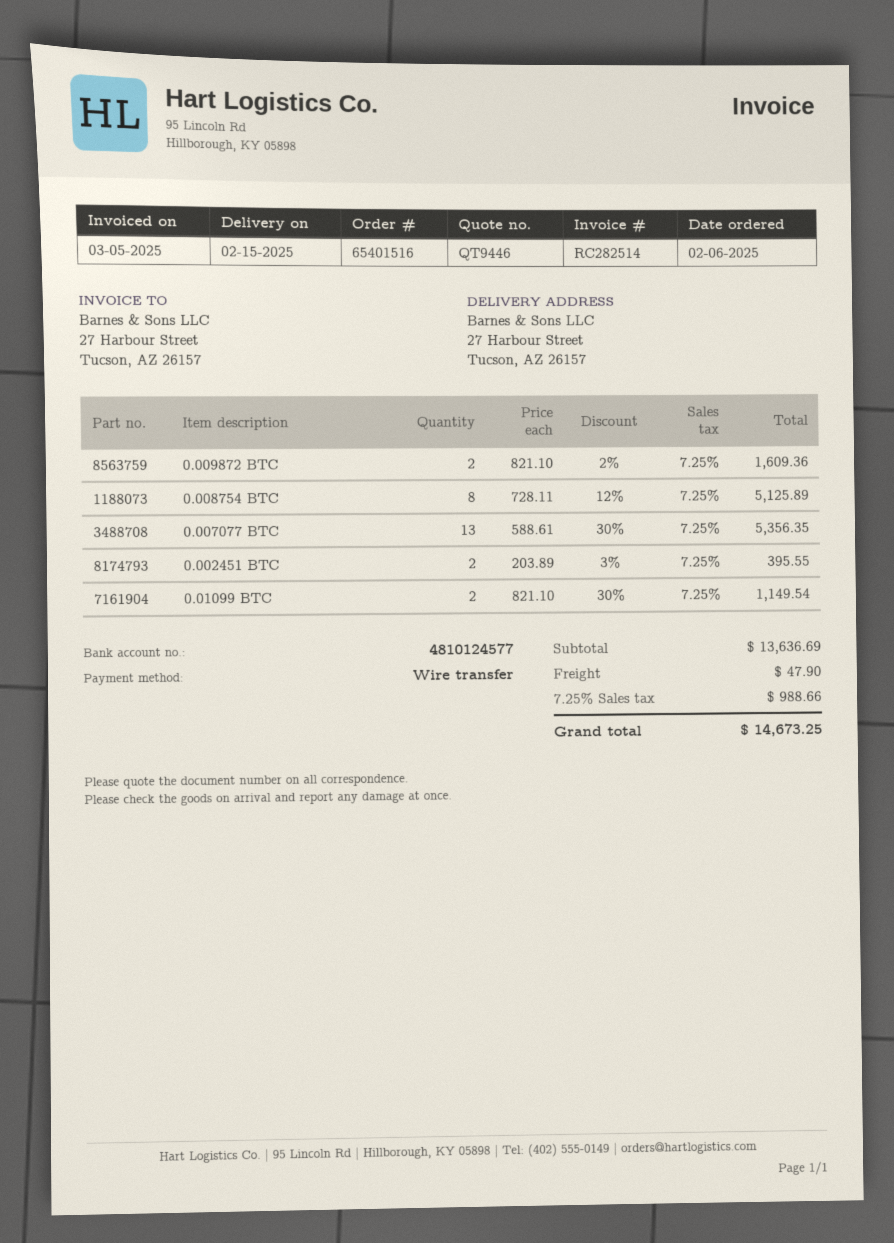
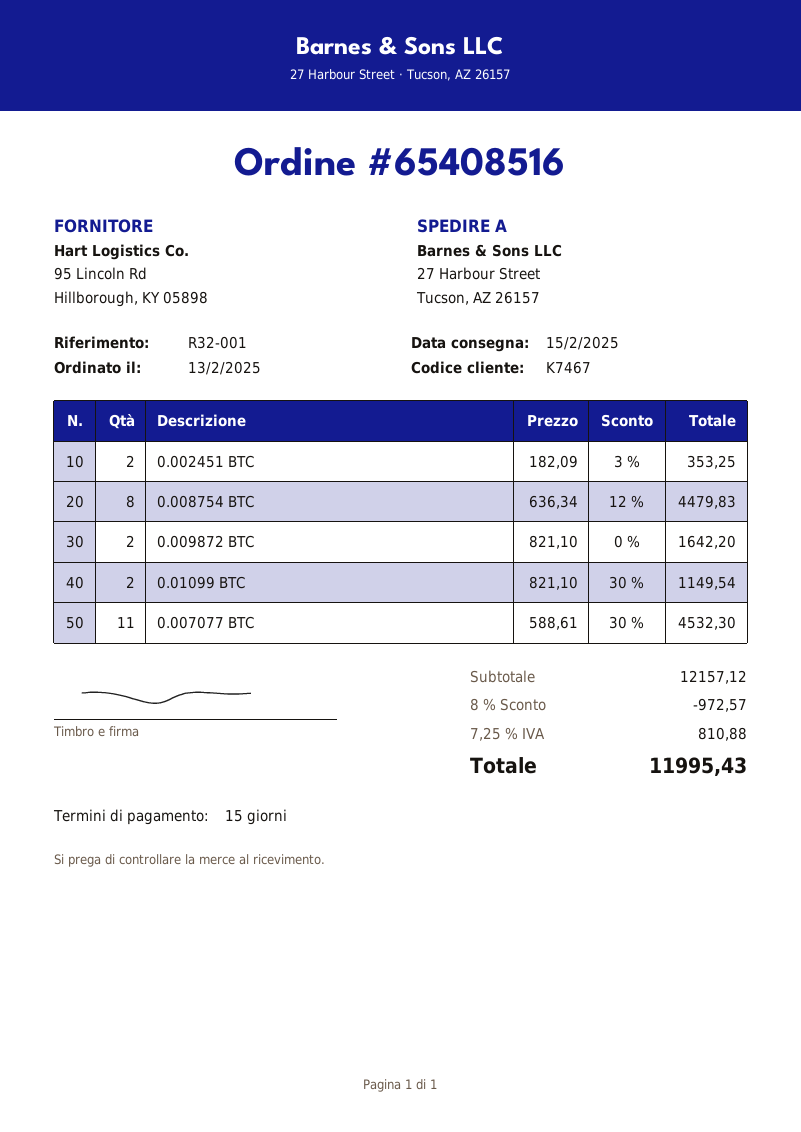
order number: 65401516 -> 65408516
order date: 2025-02-06 -> 2025-02-13
0.009872 BTC: 2 x 821.10 - 2% = 1609.36 -> 2 x 821.10 = 1642.20
0.008754 BTC: 8 x 728.11 - 12% = 5125.89 -> 8 x 636.34 - 12% = 4479.83
0.007077 BTC: 13 x 588.61 - 30% = 5356.35 -> 11 x 588.61 - 30% = 4532.30
0.002451 BTC: 2 x 203.89 - 3% = 395.55 -> 2 x 182.09 - 3% = 353.25
subtotal: 13636.69 -> 12157.12
discount: none -> 8% = 972.57
shipping: 47.90 -> none
tax: 7.25% = 988.66 -> 7.25% = 810.88
total: 14673.25 -> 11995.43

